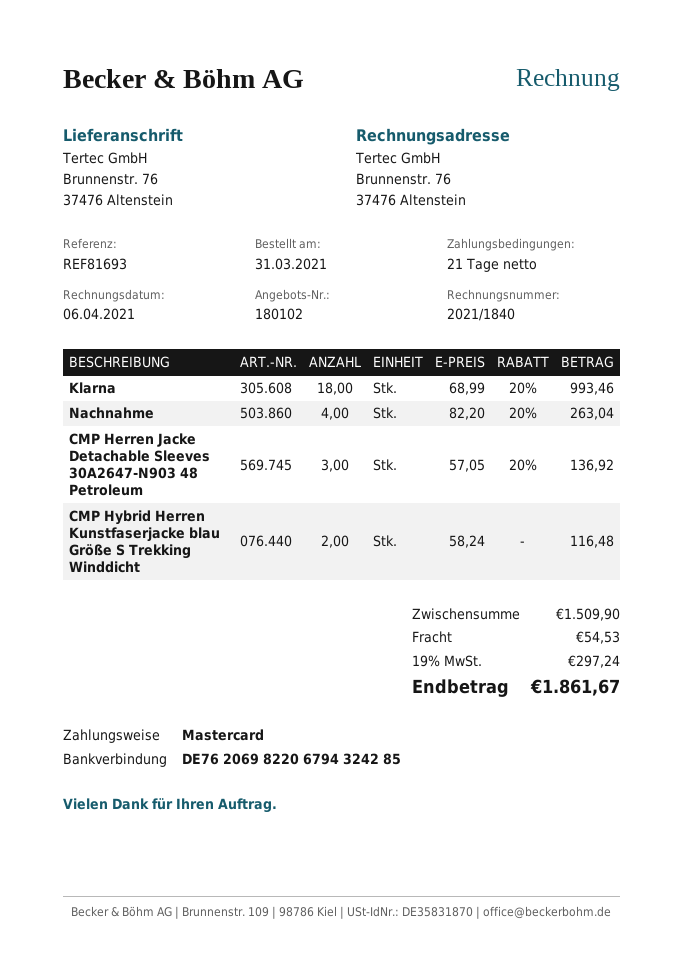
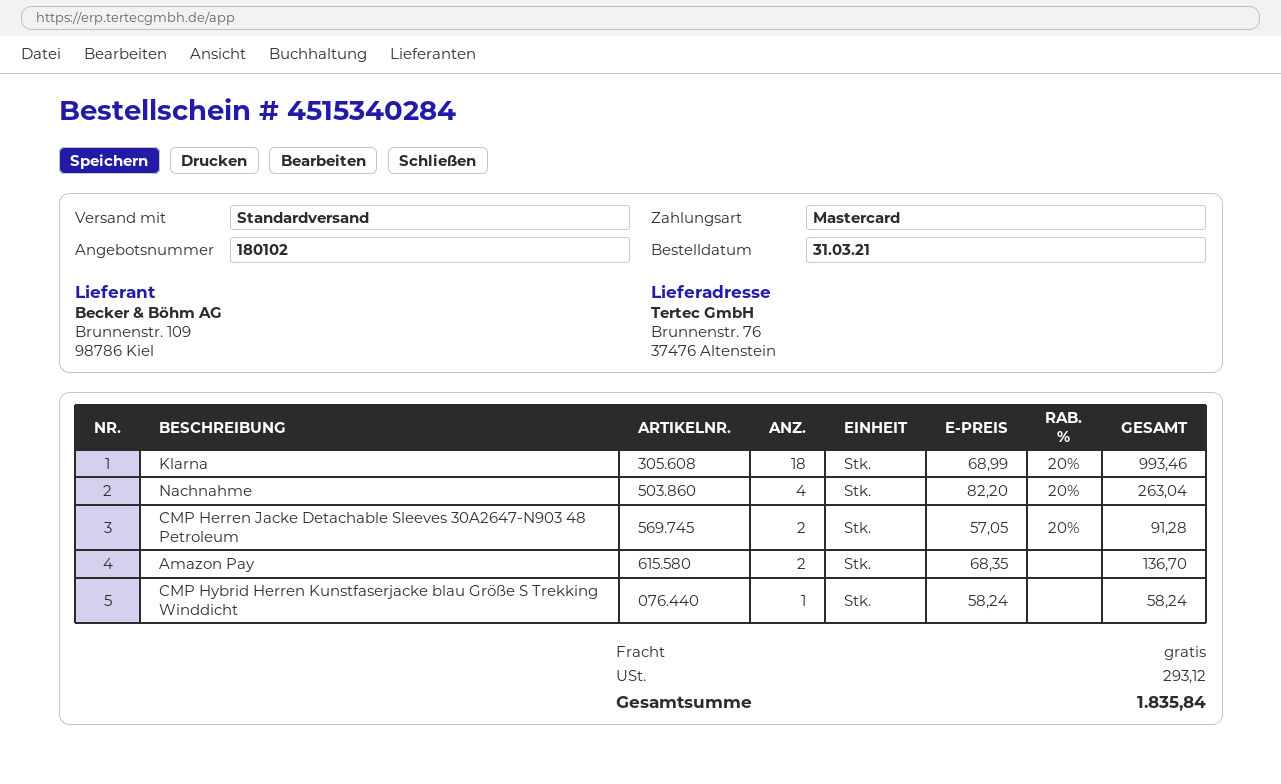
CMP Herren Jacke Detachable Sleeves 30A2647-N903 48 Petroleum: 3 x 57.05 - 20% = 136.92 -> 2 x 57.05 - 20% = 91.28
CMP Hybrid Herren Kunstfaserjacke blau Größe S Trekking Winddicht: 2 x 58.24 = 116.48 -> 1 x 58.24 = 58.24
Amazon Pay: none -> 2 x 68.35 = 136.70
shipping: 54.53 -> 0.00
tax: 297.24 -> 293.12
total: 1861.67 -> 1835.84

